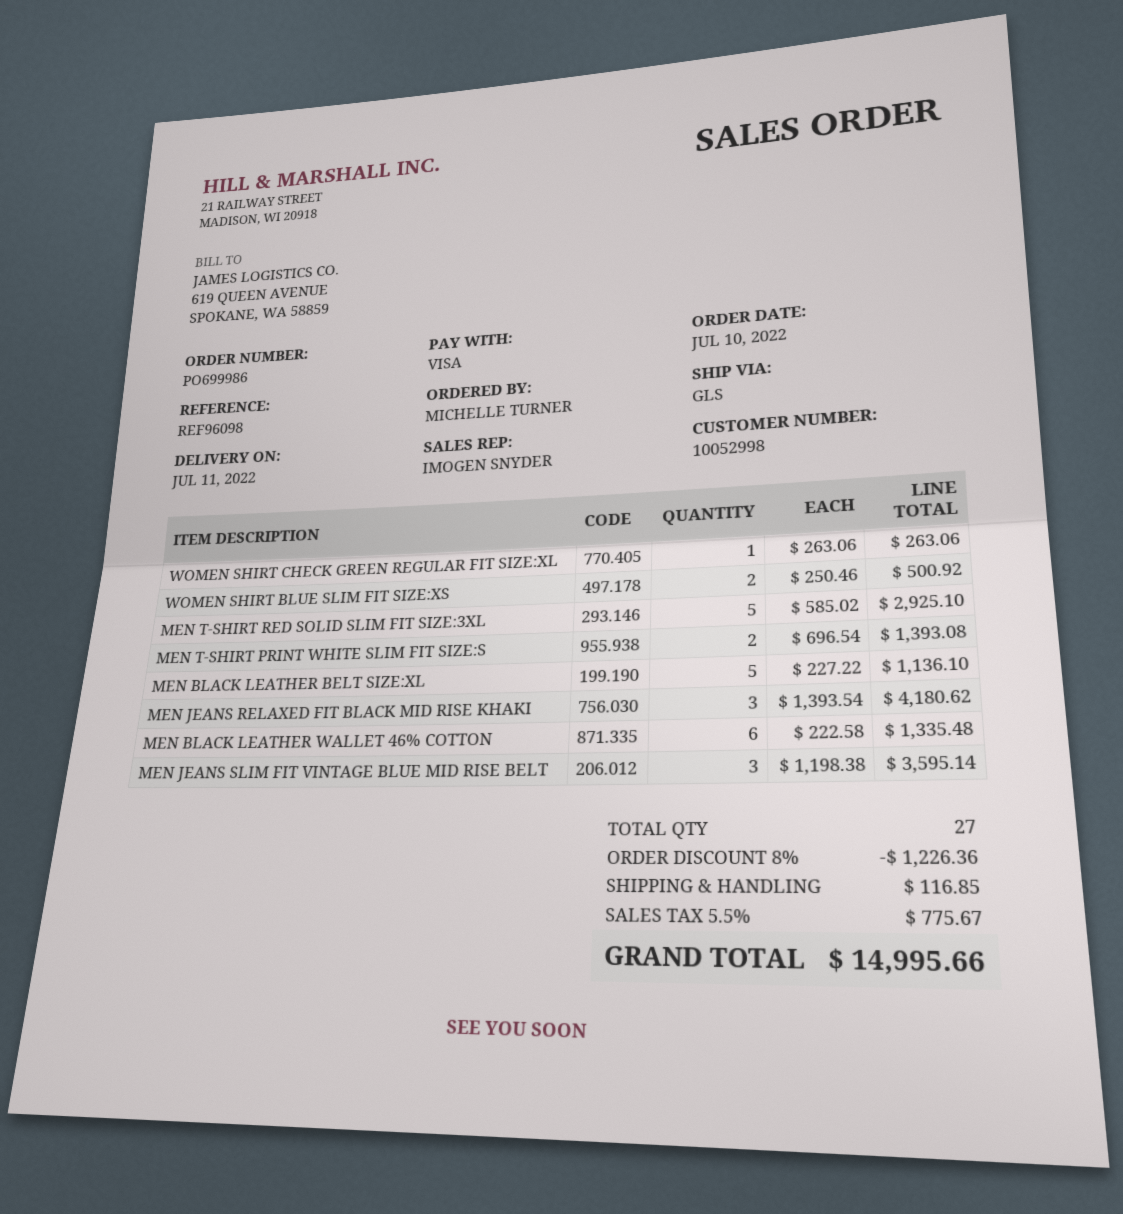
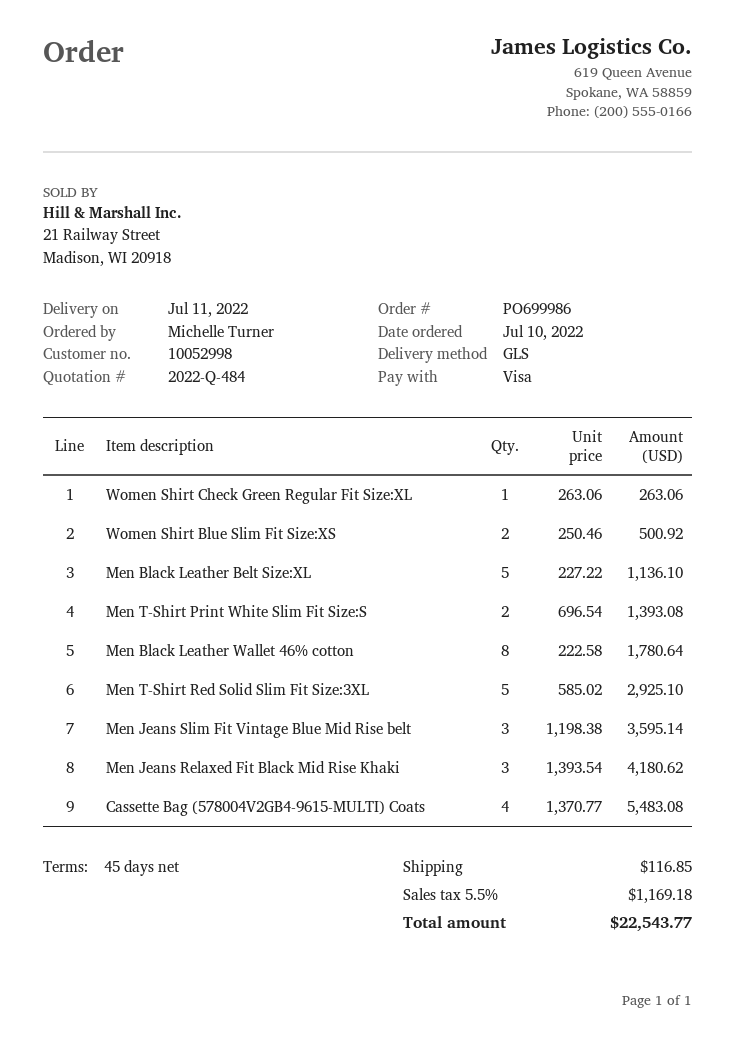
MEN BLACK LEATHER WALLET 46% COTTON: 6 x 222.58 = 1335.48 -> 8 x 222.58 = 1780.64
Cassette Bag (578004V2GB4-9615-MULTI) Coats: none -> 4 x 1370.77 = 5483.08
discount: 8% = 1226.36 -> none
tax: 5.5% = 775.67 -> 5.5% = 1169.18
total: 14995.66 -> 22543.77

